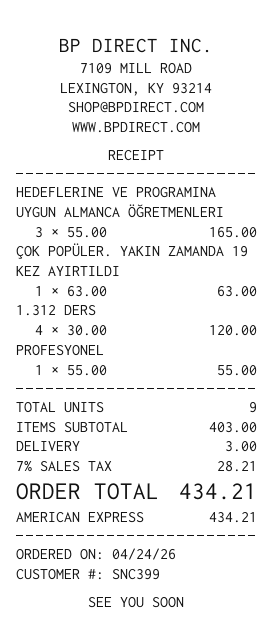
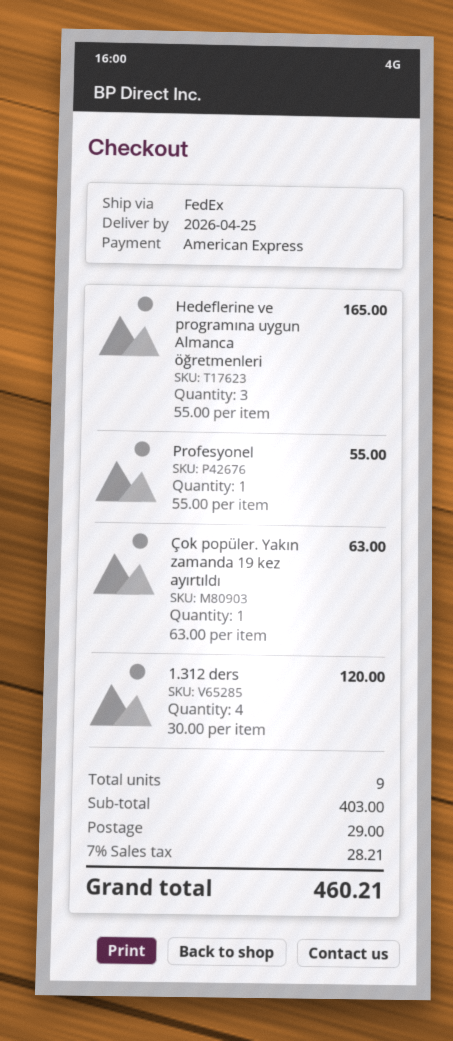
shipping: 3.00 -> 29.00
total: 434.21 -> 460.21

